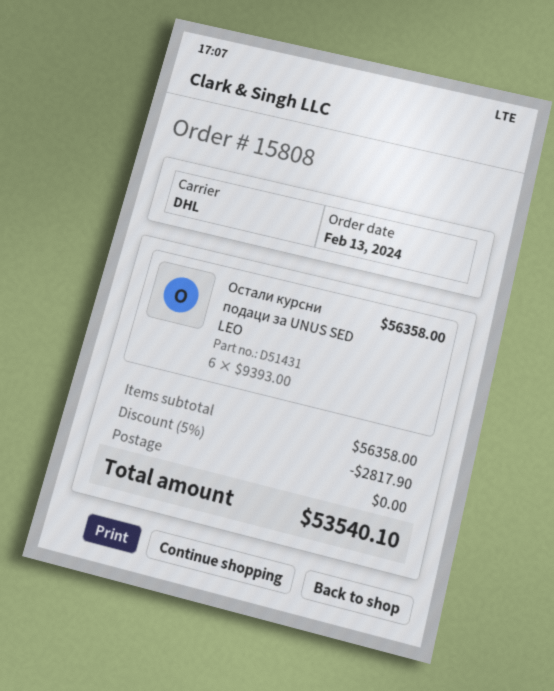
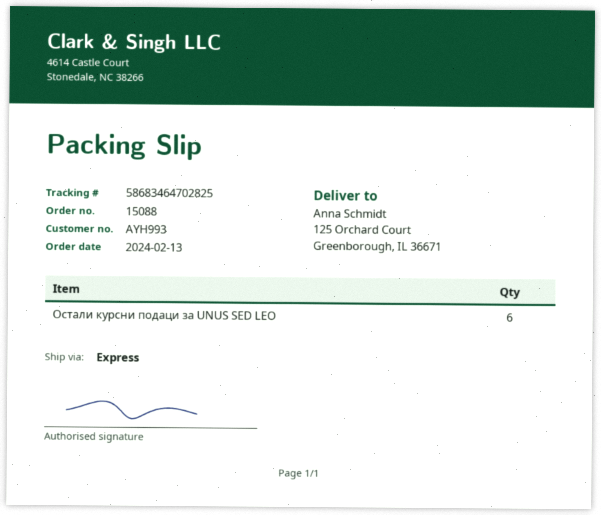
order number: 15808 -> 15088
shipping method: DHL -> express

